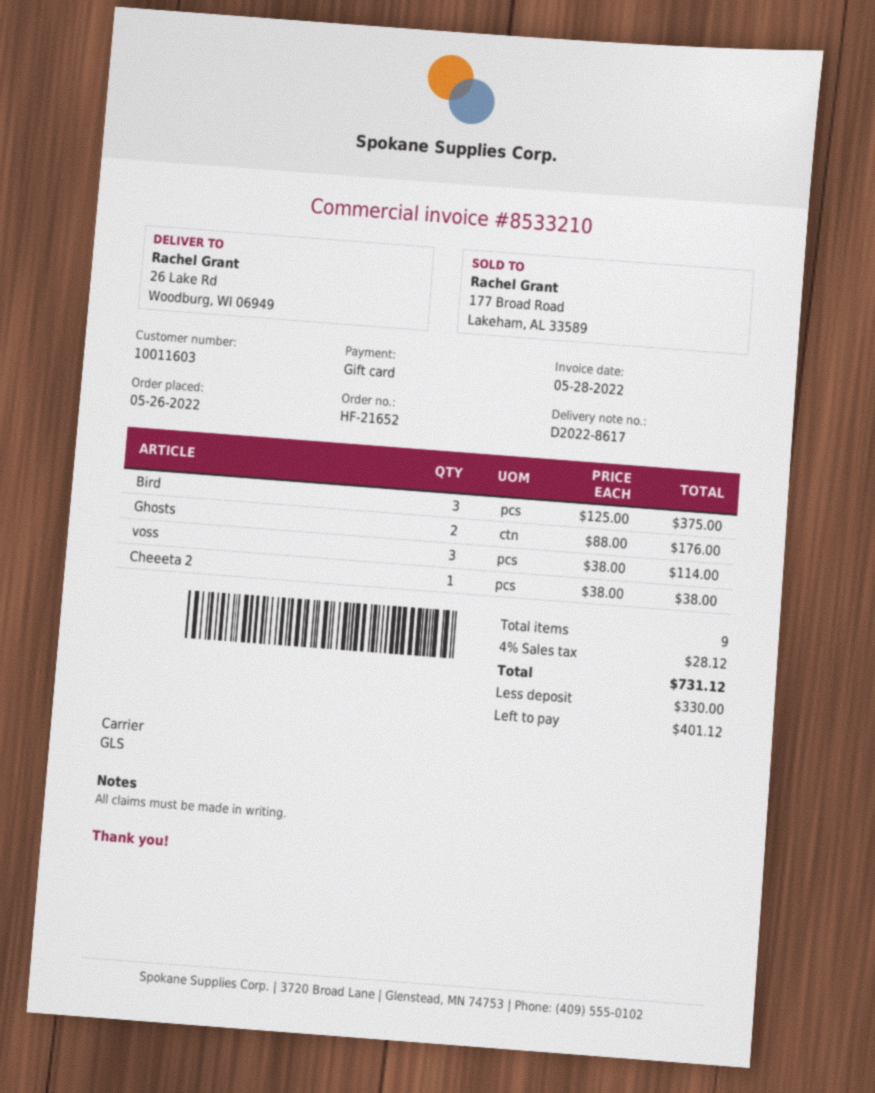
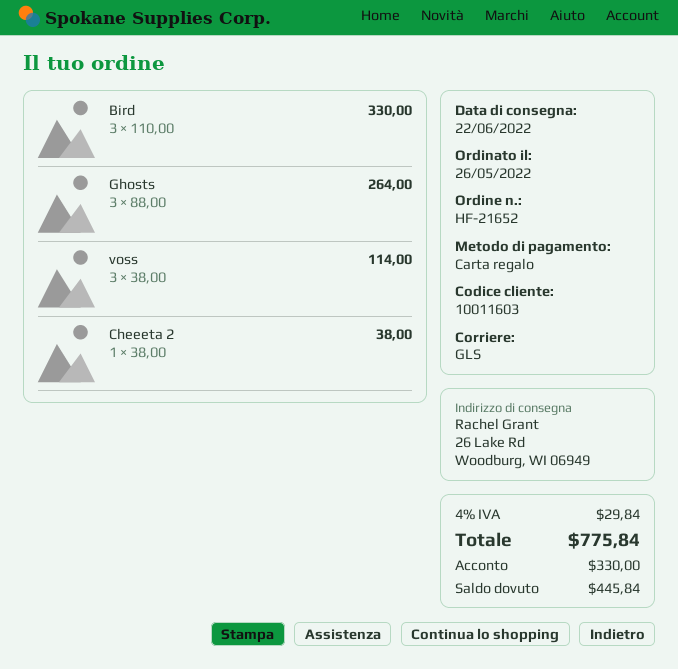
Bird: 3 x 125.00 = 375.00 -> 3 x 110.00 = 330.00
Ghosts: 2 x 88.00 = 176.00 -> 3 x 88.00 = 264.00
tax: 4% = 28.12 -> 4% = 29.84
total: 731.12 -> 775.84
balance: 401.12 -> 445.84

